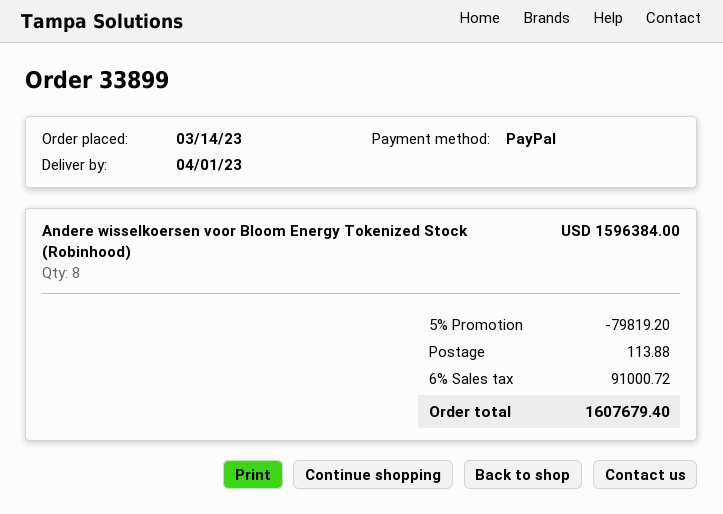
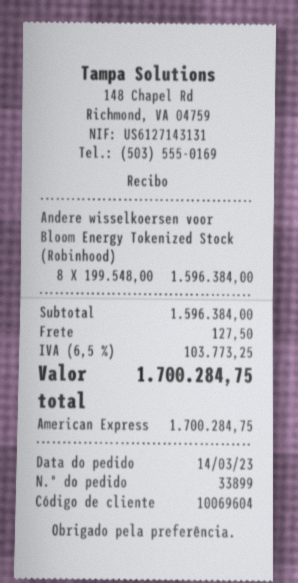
payment method: PayPal -> American Express
discount: 5% = 79819.20 -> none
shipping: 113.88 -> 127.50
tax: 6% = 91000.72 -> 6.5% = 103773.25
total: 1607679.40 -> 1700284.75

